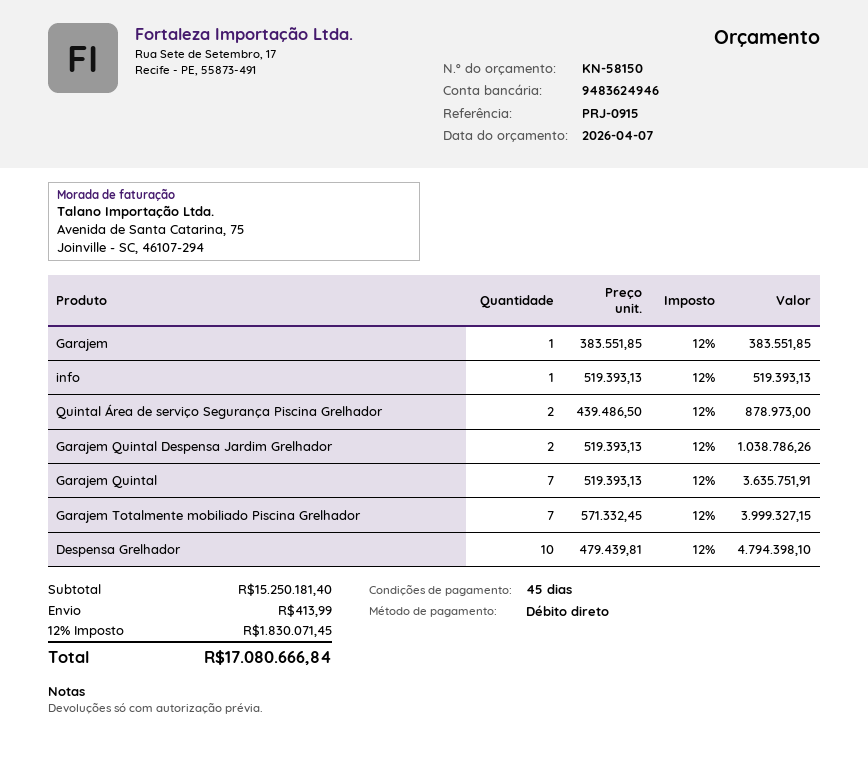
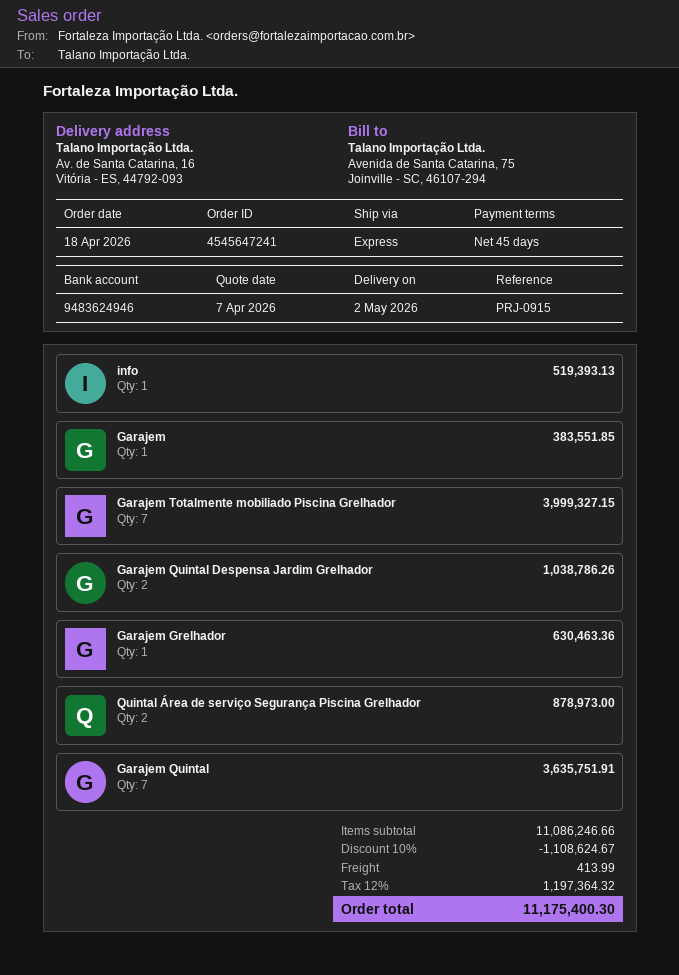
Despensa Grelhador: 10 for 4794398.10 -> none
Garajem Grelhador: none -> 1 for 630463.36
subtotal: 15250181.40 -> 11086246.66
discount: none -> 10% = 1108624.67
tax: 12% = 1830071.45 -> 12% = 1197364.32
total: 17080666.84 -> 11175400.30

